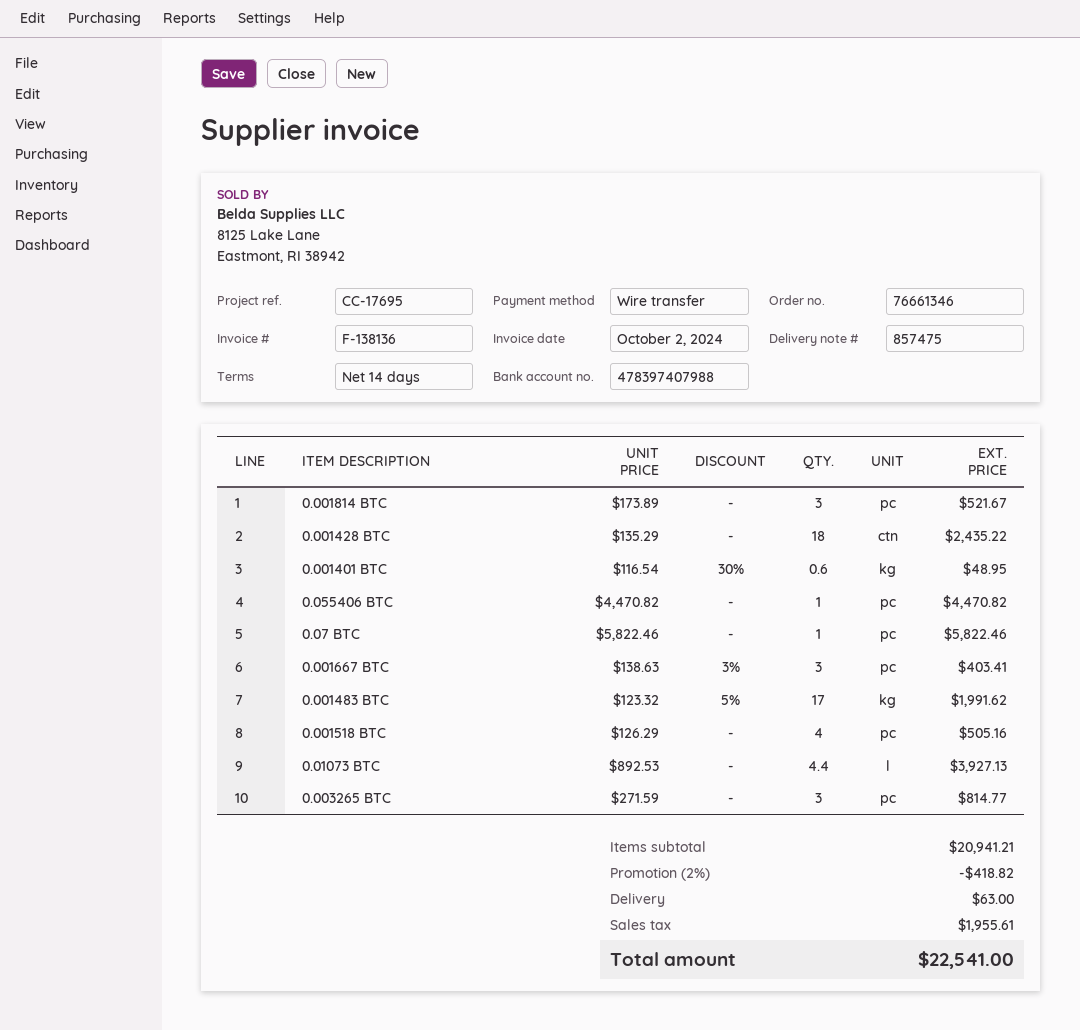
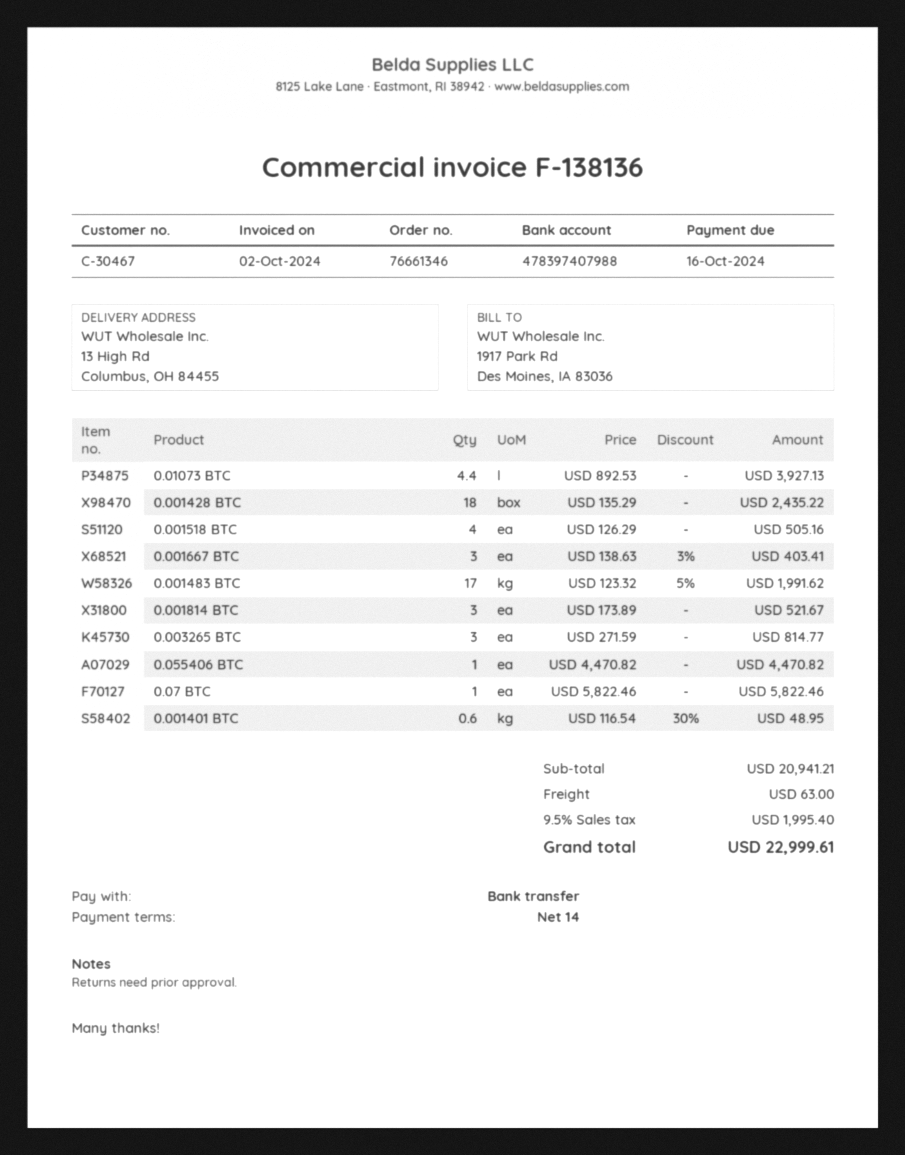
discount: 2% = 418.82 -> none
tax: 1955.61 -> 1995.40
total: 22541.00 -> 22999.61

